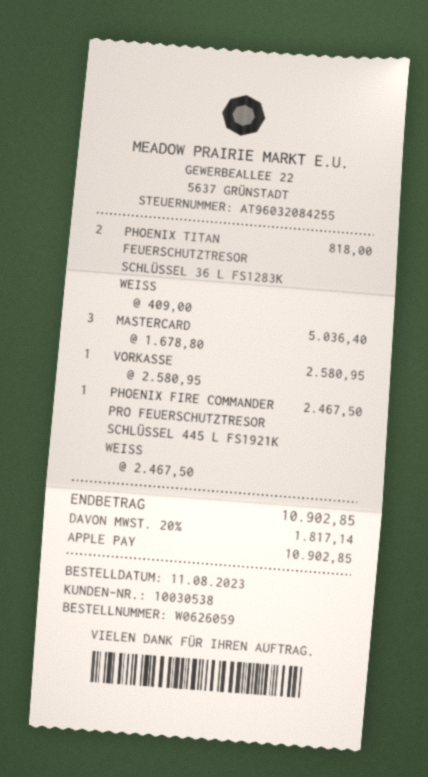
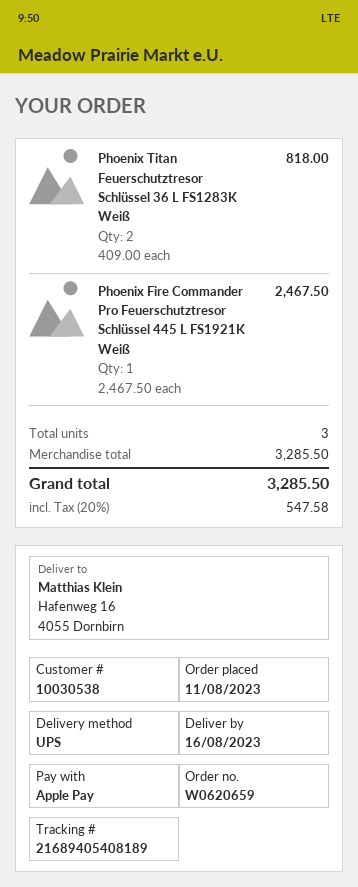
order number: W0626059 -> W0620659
MASTERCARD: 3 x 1678.80 = 5036.40 -> none
VORKASSE: 1 x 2580.95 = 2580.95 -> none
tax: 20% = 1817.14 -> 20% = 547.58
total: 10902.85 -> 3285.50

